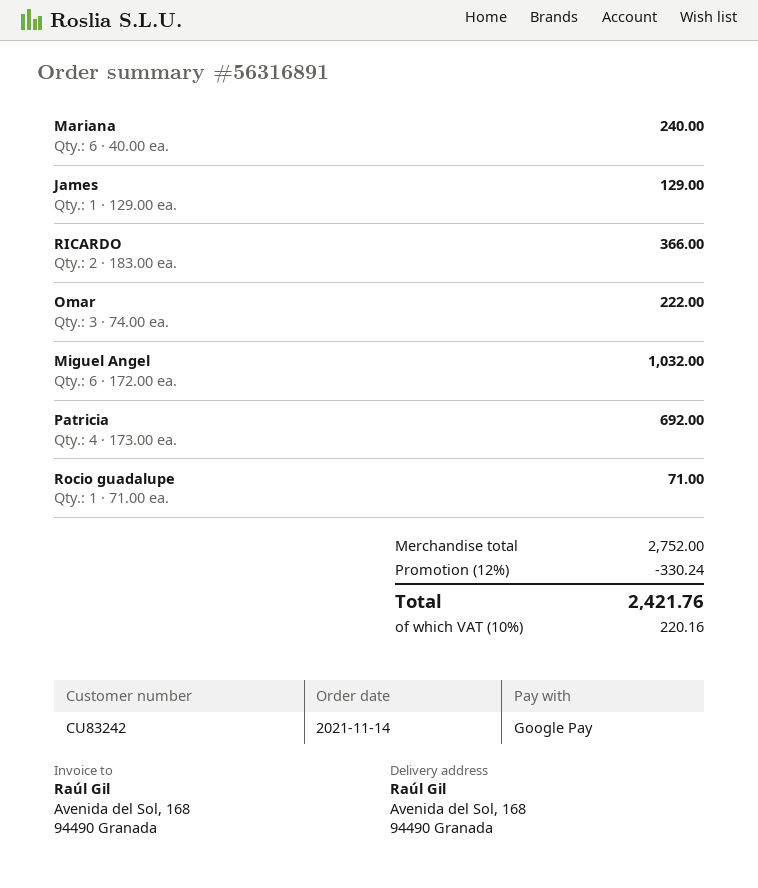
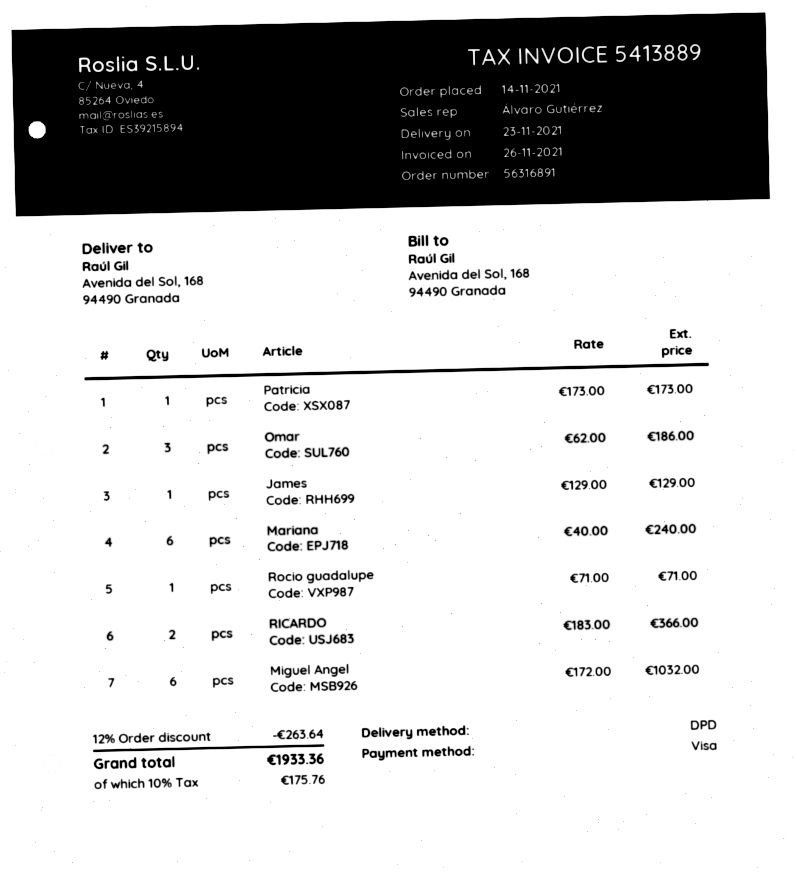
payment method: Google Pay -> Visa
Omar: 3 x 74.00 = 222.00 -> 3 x 62.00 = 186.00
Patricia: 4 x 173.00 = 692.00 -> 1 x 173.00 = 173.00
discount: 12% = 330.24 -> 12% = 263.64
tax: 10% = 220.16 -> 10% = 175.76
total: 2421.76 -> 1933.36

